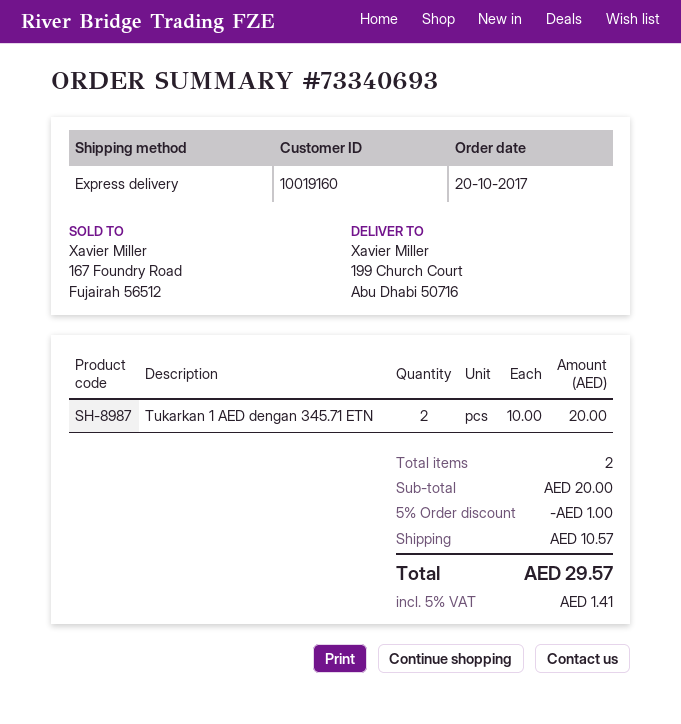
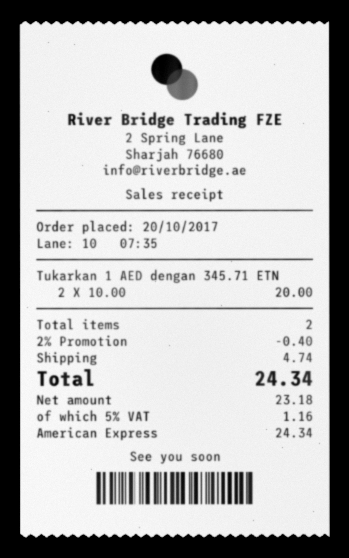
discount: 5% = 1.00 -> 2% = 0.40
shipping: 10.57 -> 4.74
tax: 5% = 1.41 -> 5% = 1.16
total: 29.57 -> 24.34

